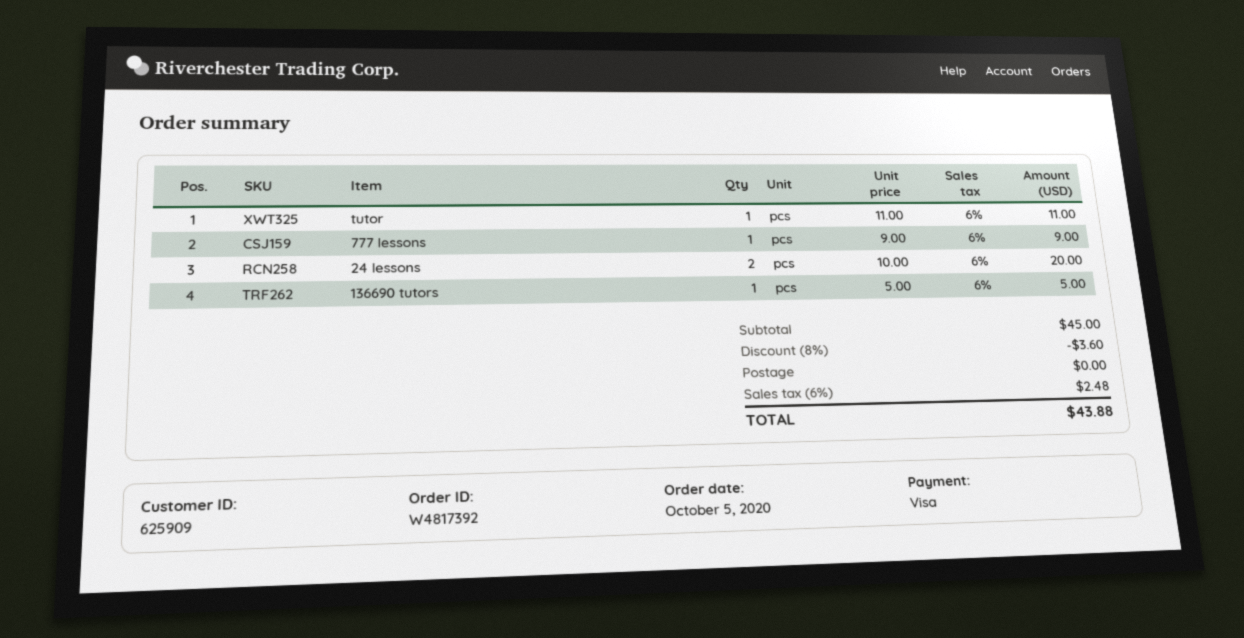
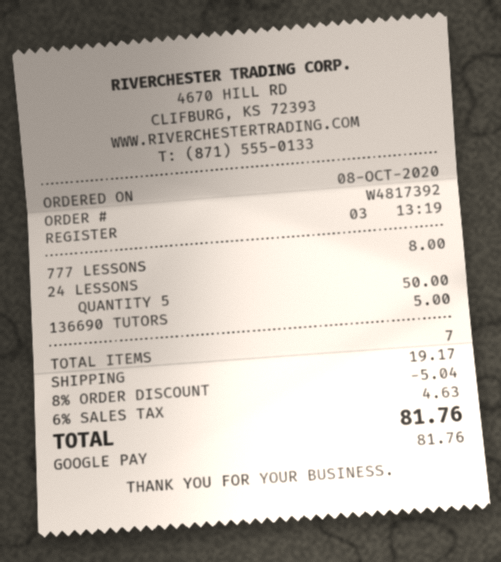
order date: 2020-10-05 -> 2020-10-08
payment method: Visa -> Google Pay
tutor: 1 for 11.00 -> none
777 lessons: 1 for 9.00 -> 1 for 8.00
24 lessons: 2 for 20.00 -> 5 for 50.00
discount: 8% = 3.60 -> 8% = 5.04
shipping: 0.00 -> 19.17
tax: 6% = 2.48 -> 6% = 4.63
total: 43.88 -> 81.76

